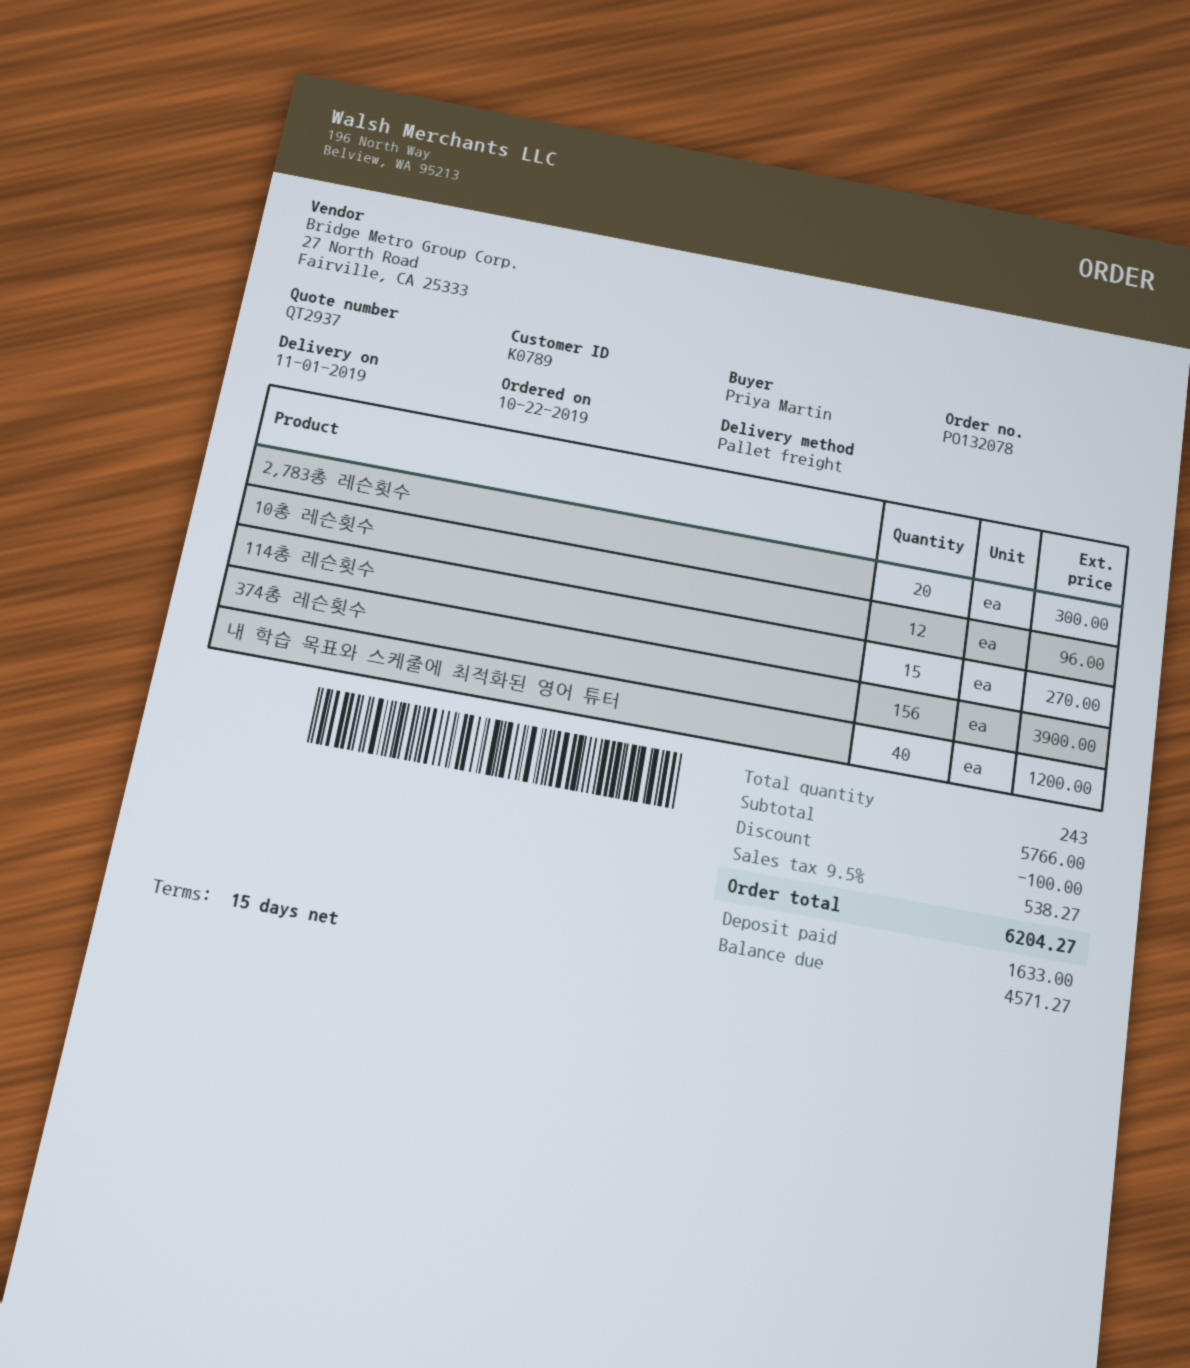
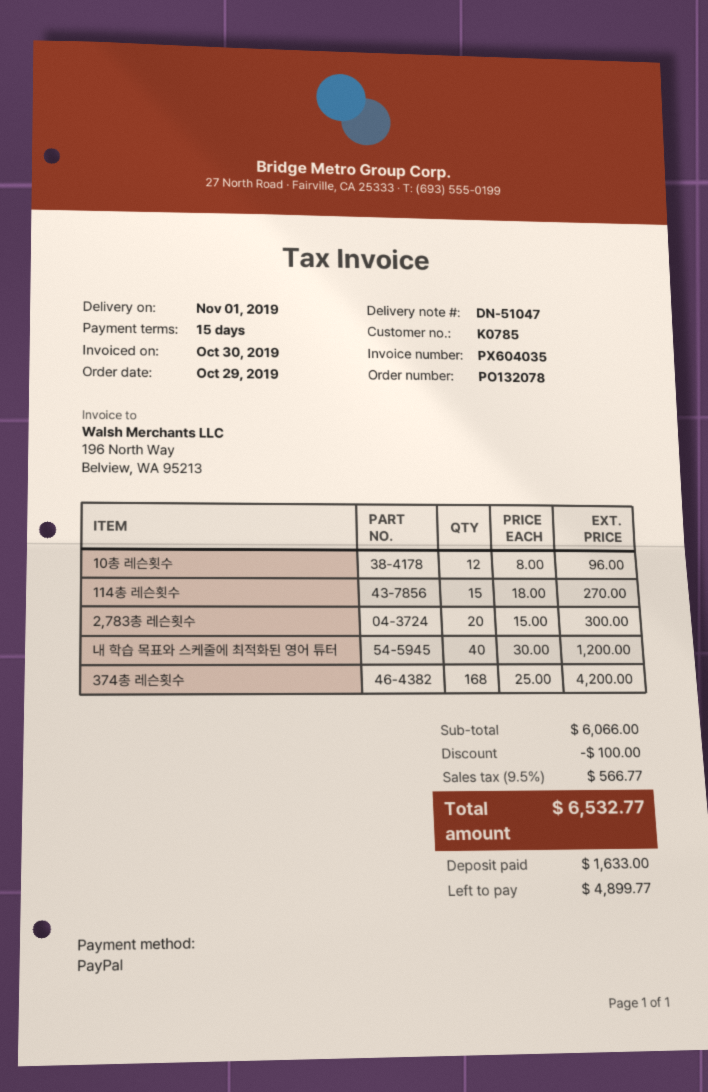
order date: 2019-10-22 -> 2019-10-29
customer number: K0789 -> K0785
374총 레슨횟수: 156 for 3900.00 -> 168 for 4200.00
subtotal: 5766.00 -> 6066.00
tax: 9.5% = 538.27 -> 9.5% = 566.77
total: 6204.27 -> 6532.77
balance: 4571.27 -> 4899.77

